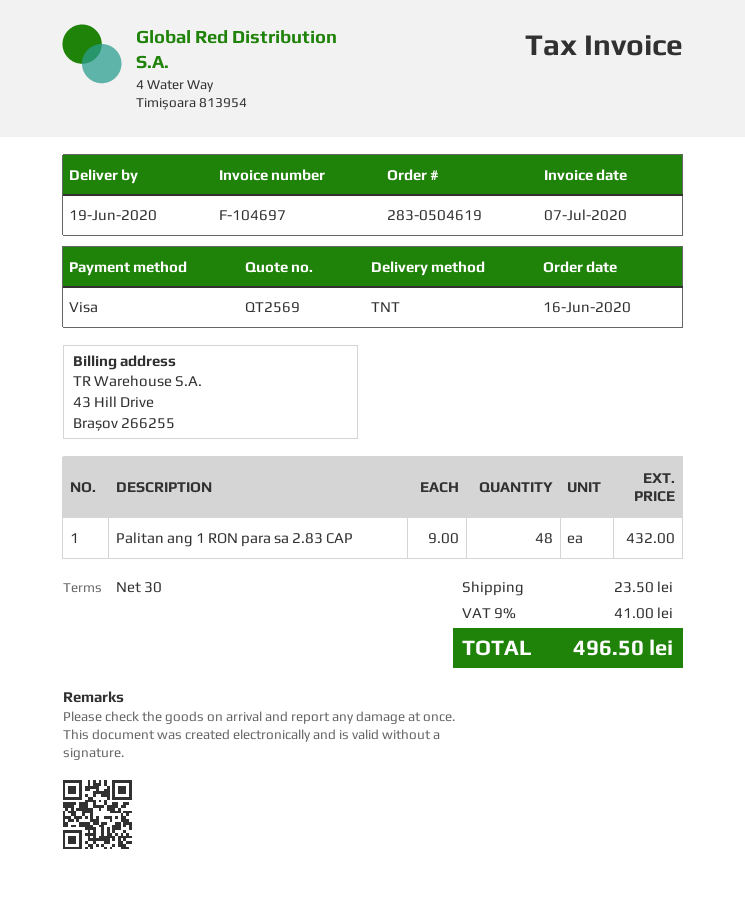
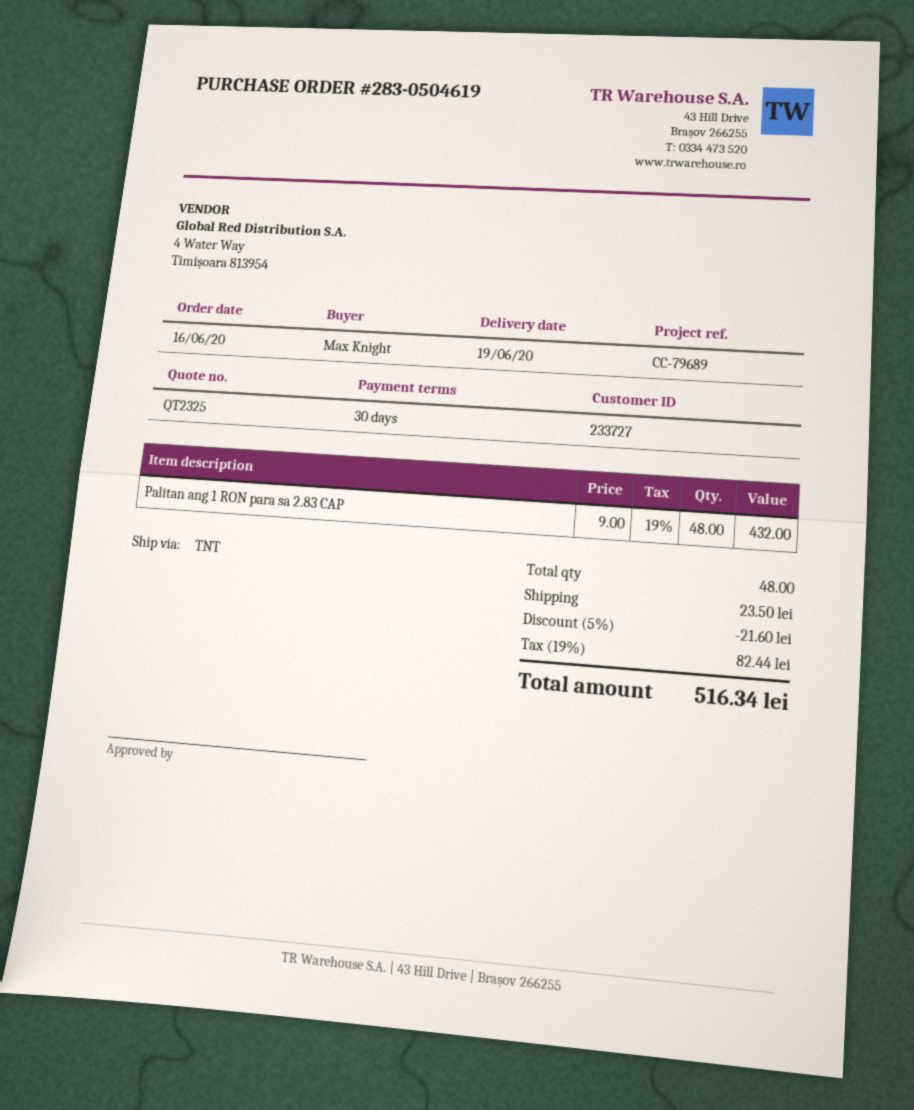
quote number: QT2569 -> QT2325
discount: none -> 5% = 21.60
tax: 9% = 41.00 -> 19% = 82.44
total: 496.50 -> 516.34

